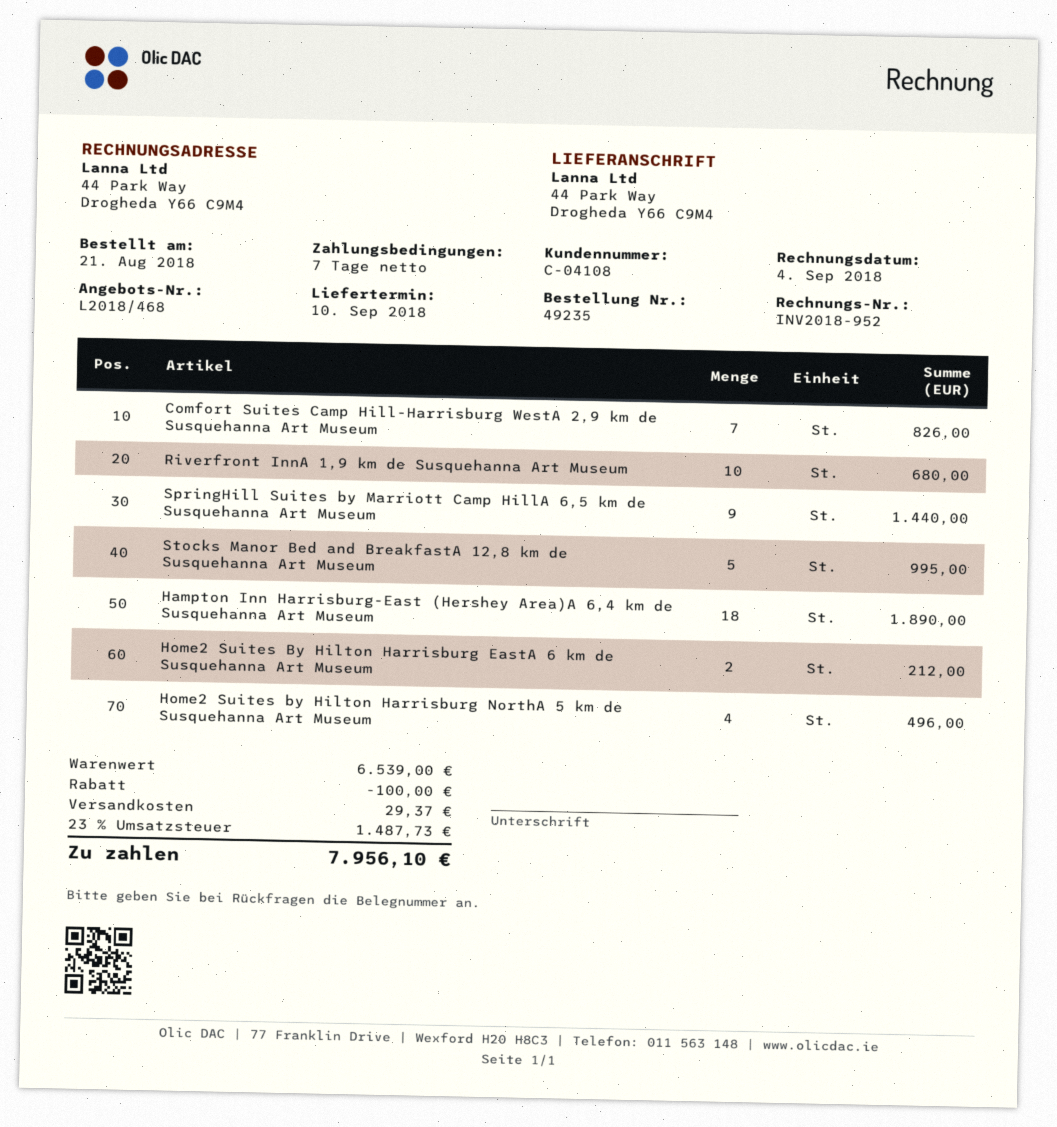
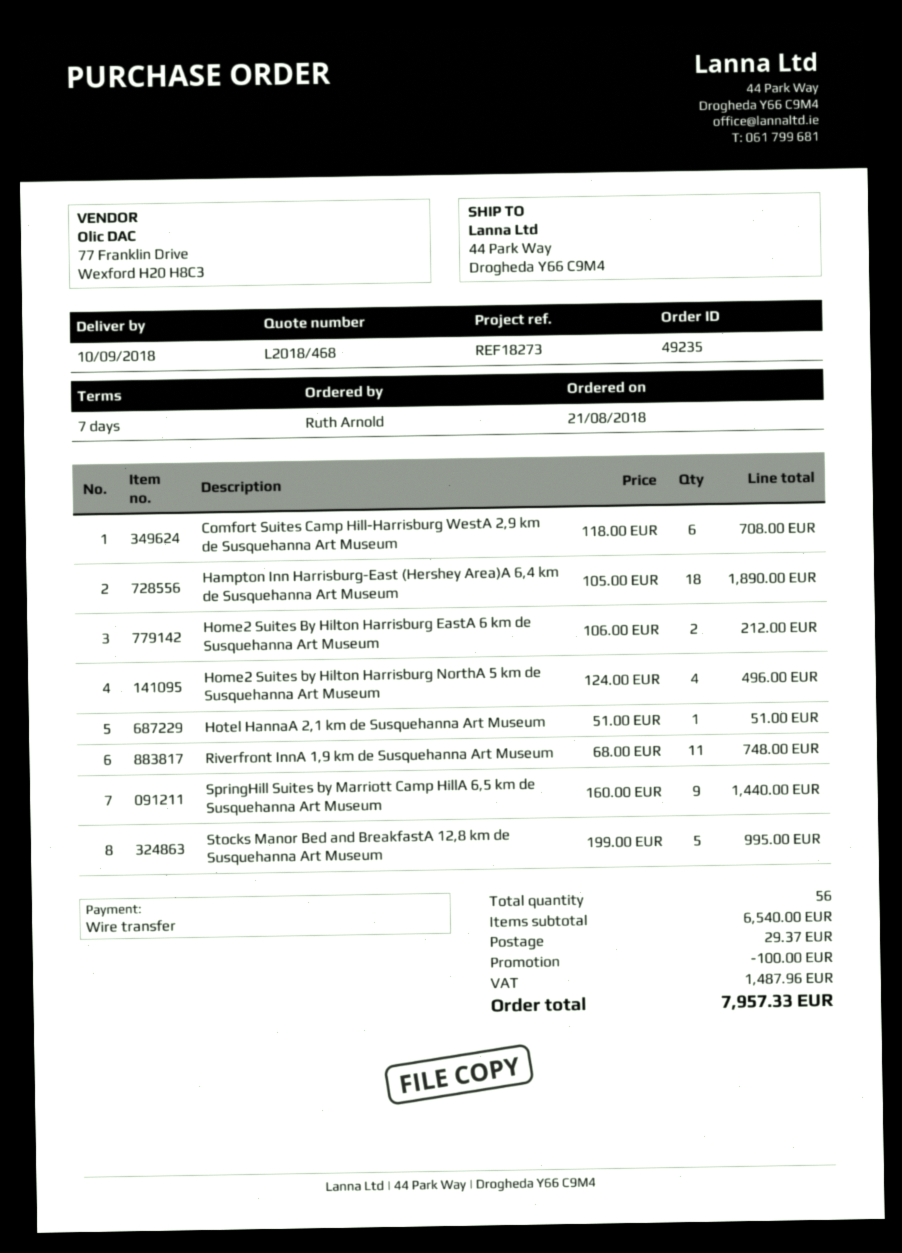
Comfort Suites Camp Hill-Harrisburg WestA 2,9 km de Susquehanna Art Museum: 7 for 826.00 -> 6 for 708.00
Riverfront InnA 1,9 km de Susquehanna Art Museum: 10 for 680.00 -> 11 for 748.00
Hotel HannaA 2,1 km de Susquehanna Art Museum: none -> 1 for 51.00
subtotal: 6539.00 -> 6540.00
tax: 1487.73 -> 1487.96
total: 7956.10 -> 7957.33

